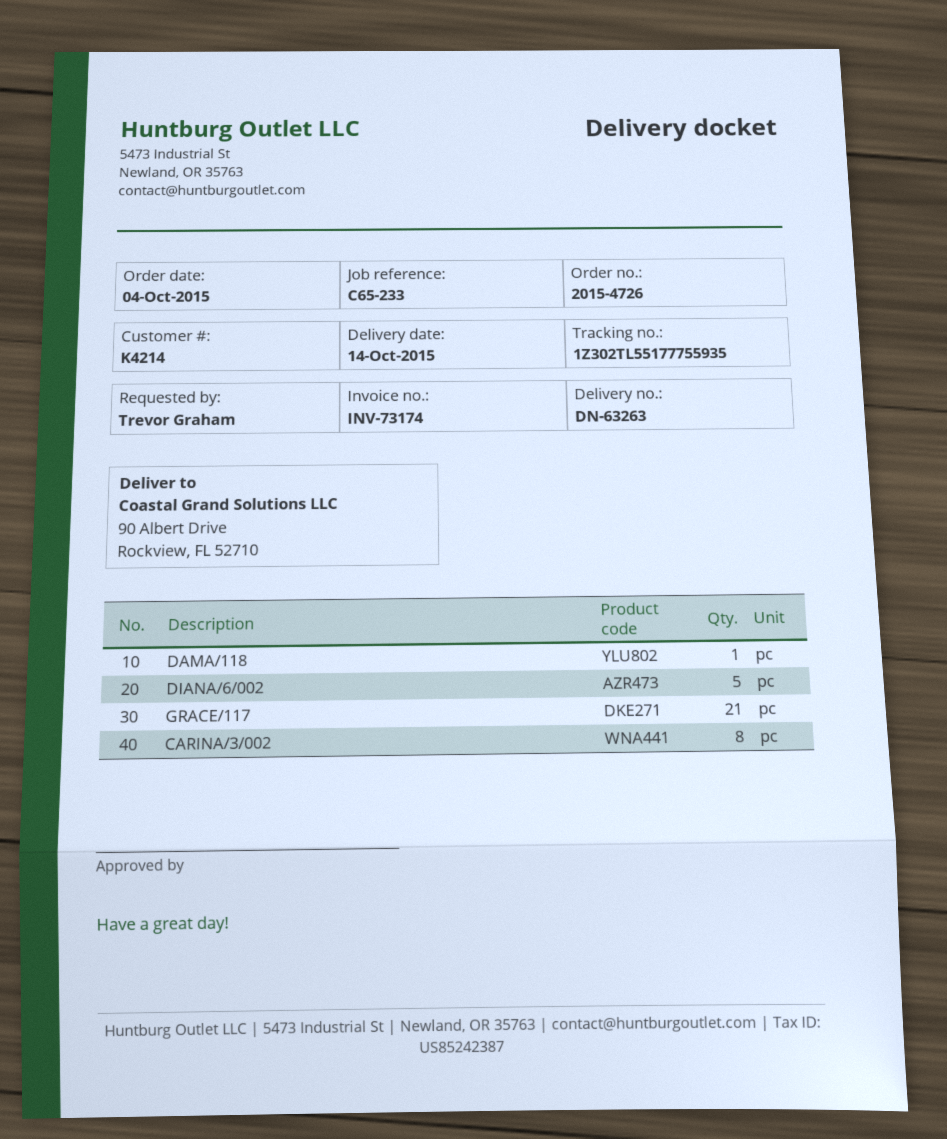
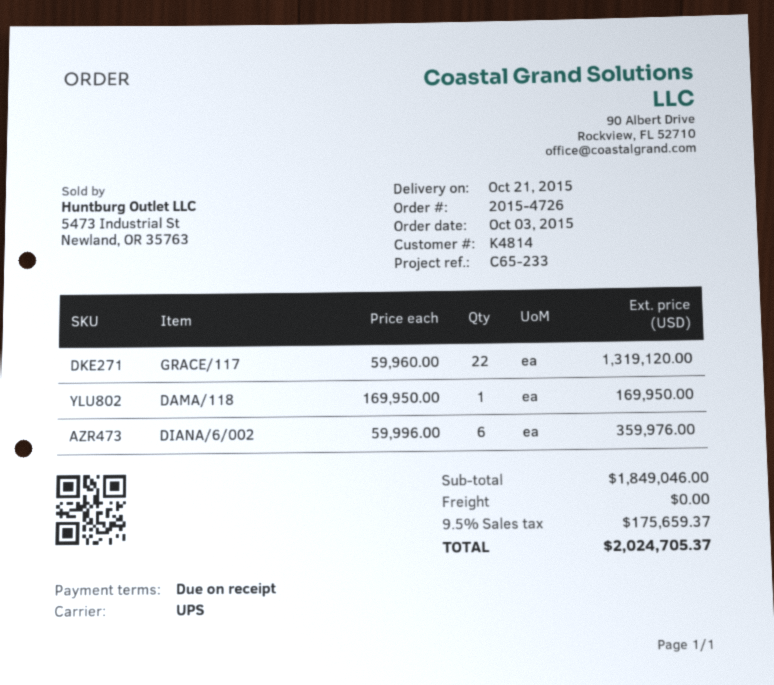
order date: 2015-10-04 -> 2015-10-03
delivery date: 2015-10-14 -> 2015-10-21
customer number: K4214 -> K4814
DIANA/6/002: 5 -> 6
GRACE/117: 21 -> 22
CARINA/3/002: 8 -> none

